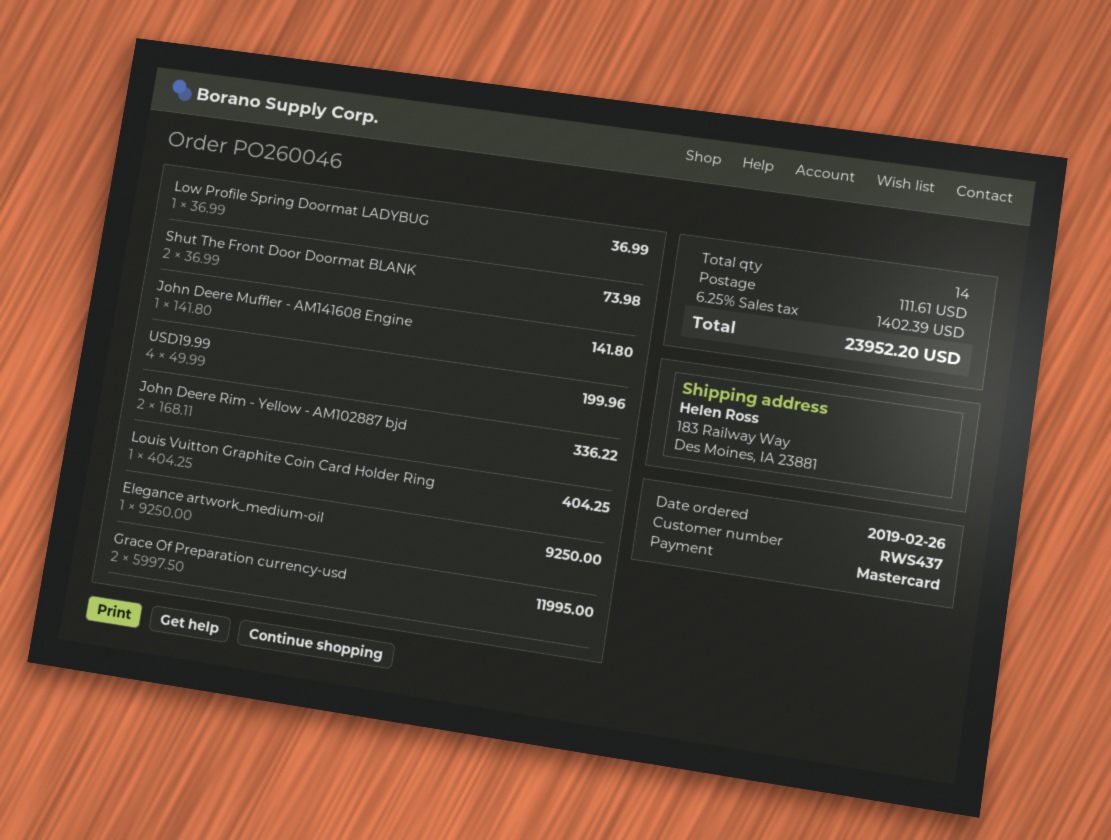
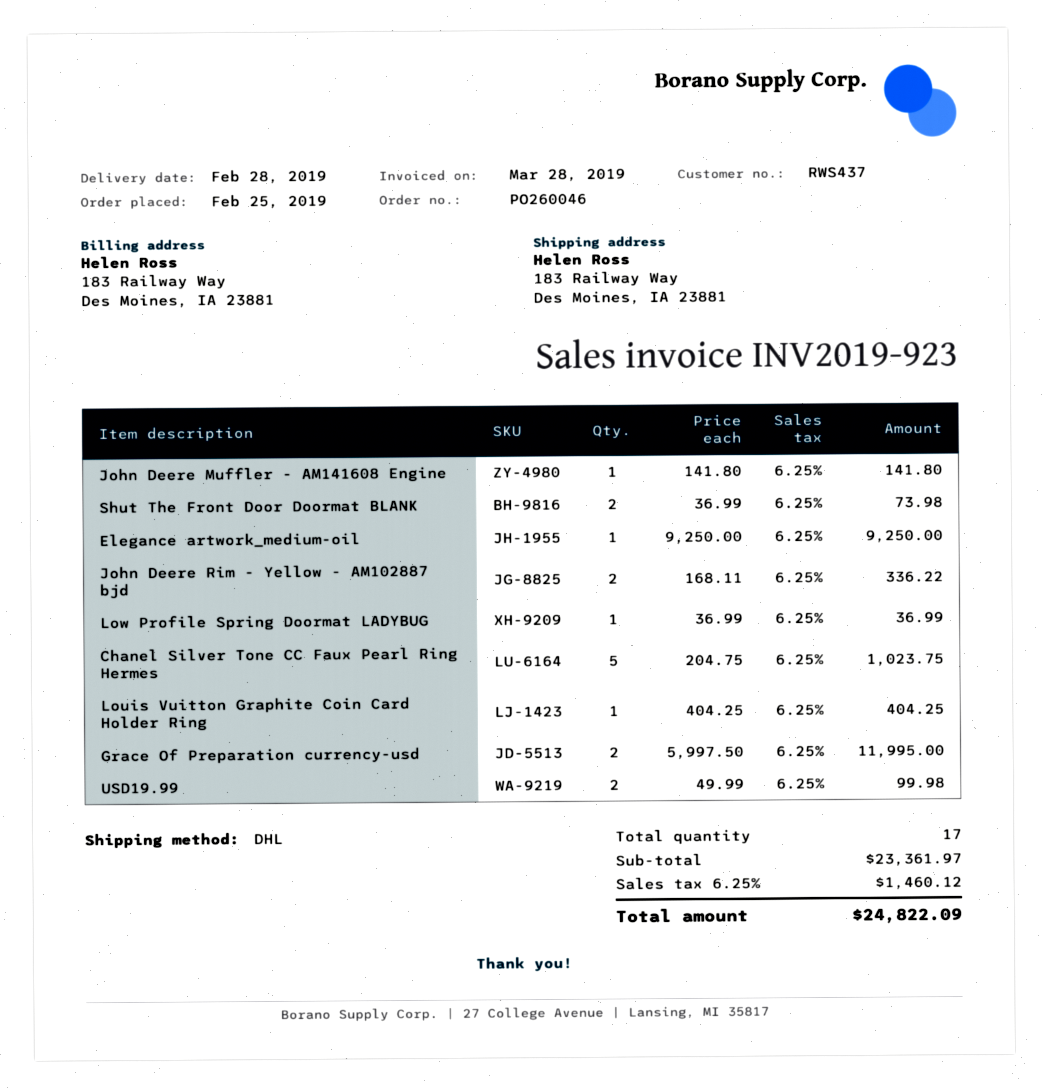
order date: 2019-02-26 -> 2019-02-25
USD19.99: 4 x 49.99 = 199.96 -> 2 x 49.99 = 99.98
Chanel Silver Tone CC Faux Pearl Ring Hermes: none -> 5 x 204.75 = 1023.75
total quantity: 14 -> 17
shipping: 111.61 -> none
tax: 6.25% = 1402.39 -> 6.25% = 1460.12
total: 23952.20 -> 24822.09

